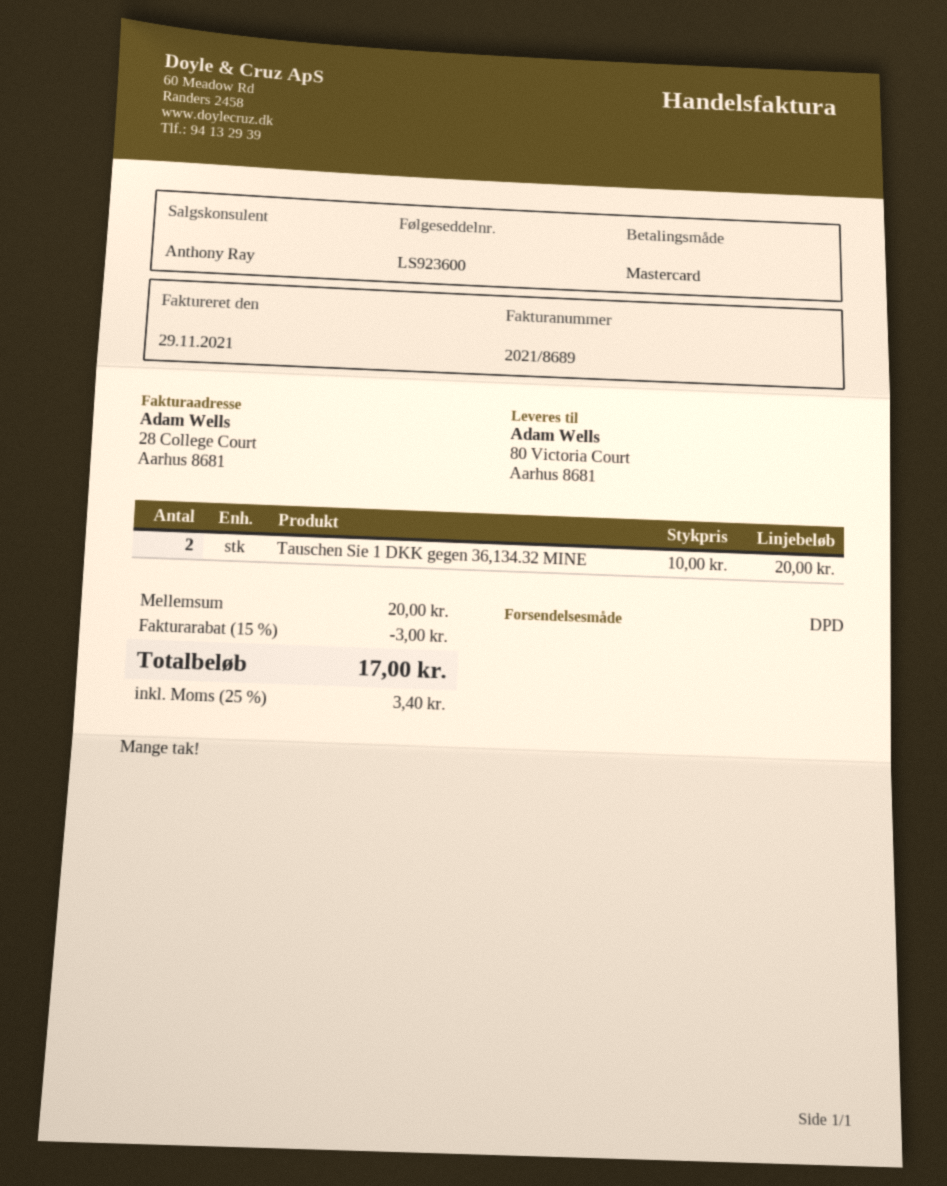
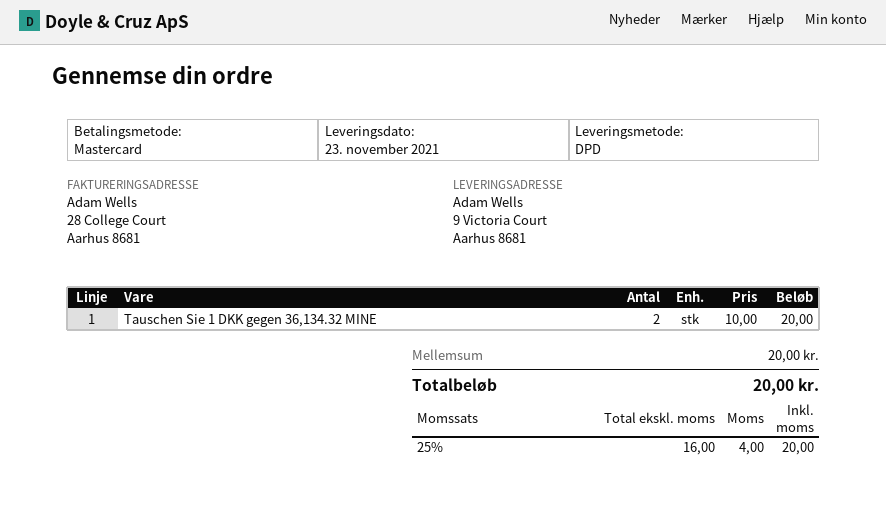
ship to: 80 Victoria Court, Aarhus 8681 -> 9 Victoria Court, Aarhus 8681
discount: 15% = 3.00 -> none
tax: 25% = 3.40 -> 25% = 4.00
total: 17.00 -> 20.00

